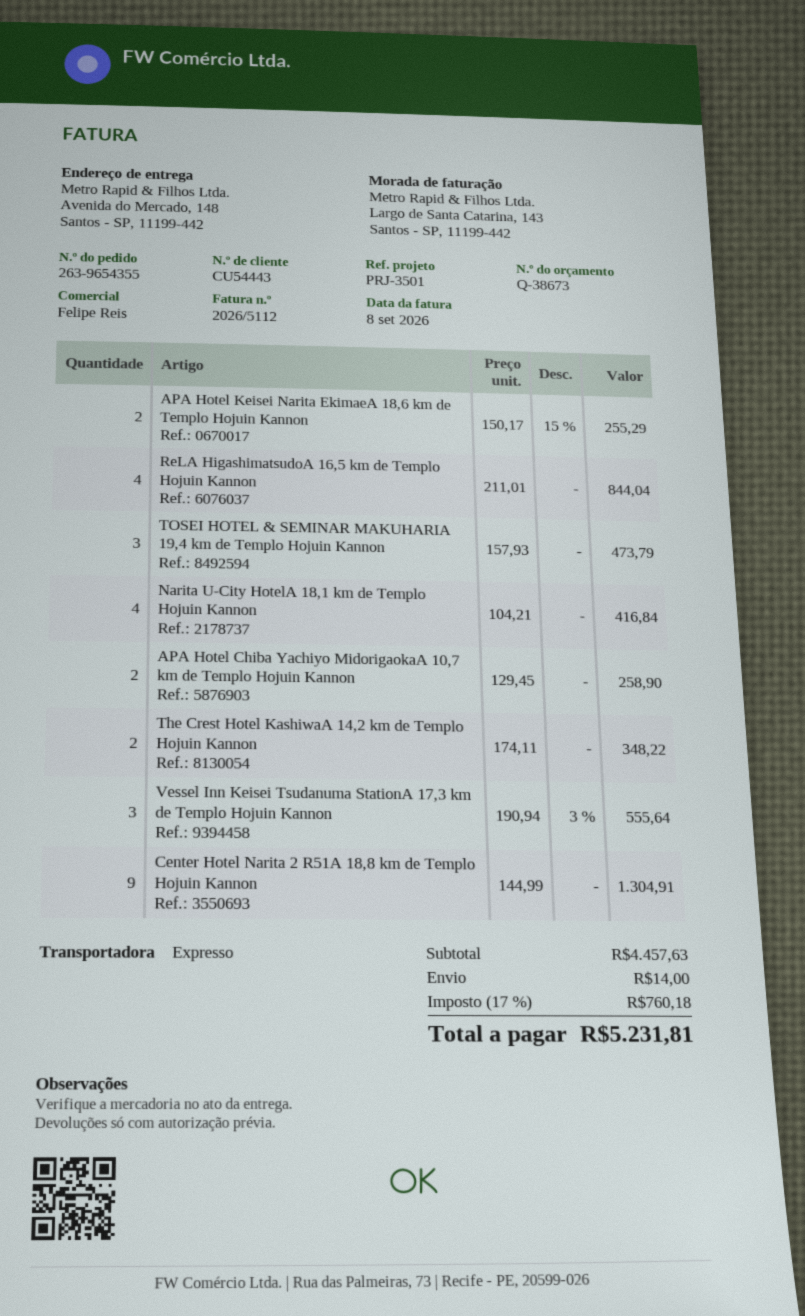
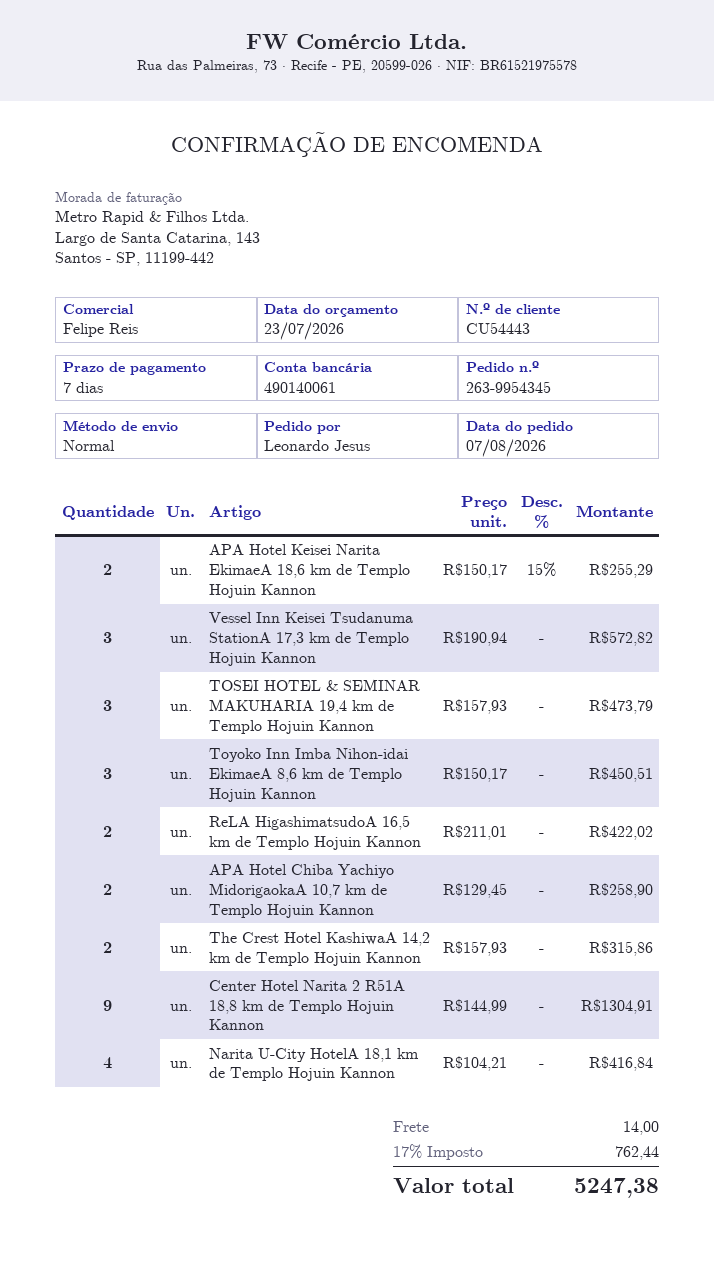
order number: 263-9654355 -> 263-9954345
shipping method: express -> standard
ReLA HigashimatsudoA 16,5 km de Templo Hojuin Kannon: 4 x 211.01 = 844.04 -> 2 x 211.01 = 422.02
The Crest Hotel KashiwaA 14,2 km de Templo Hojuin Kannon: 2 x 174.11 = 348.22 -> 2 x 157.93 = 315.86
Vessel Inn Keisei Tsudanuma StationA 17,3 km de Templo Hojuin Kannon: 3 x 190.94 - 3% = 555.64 -> 3 x 190.94 = 572.82
Toyoko Inn Imba Nihon-idai EkimaeA 8,6 km de Templo Hojuin Kannon: none -> 3 x 150.17 = 450.51
tax: 17% = 760.18 -> 17% = 762.44
total: 5231.81 -> 5247.38

